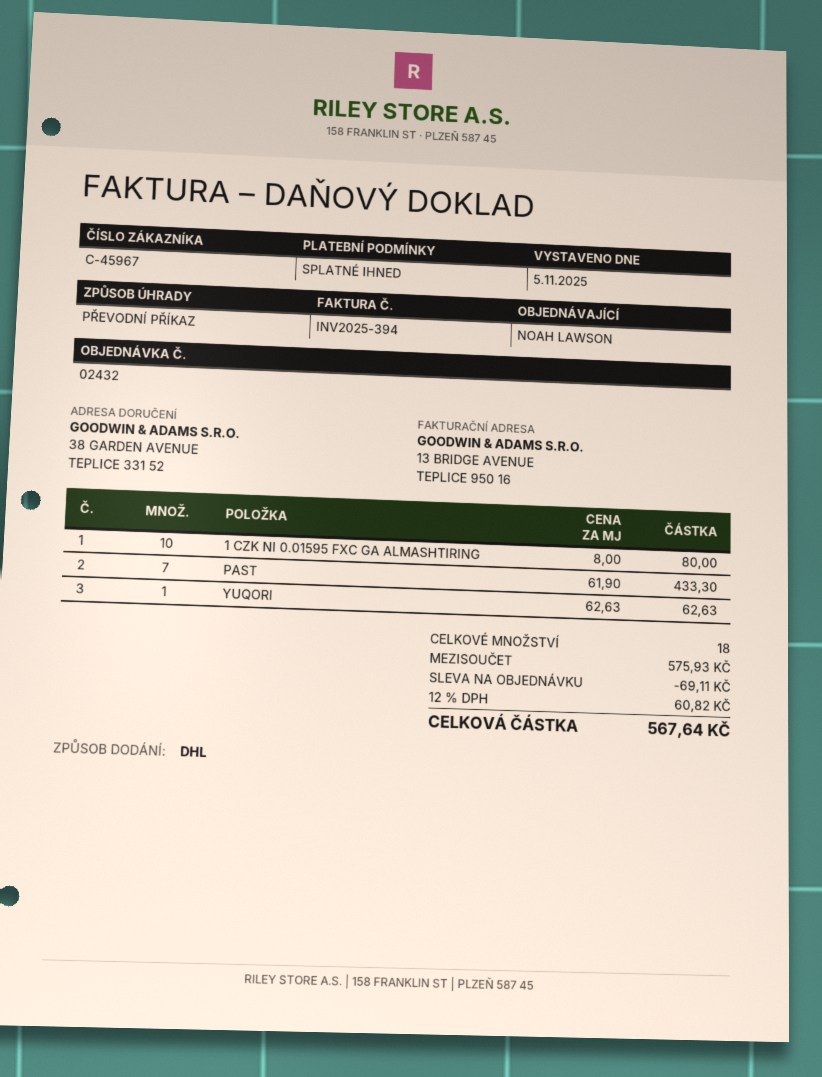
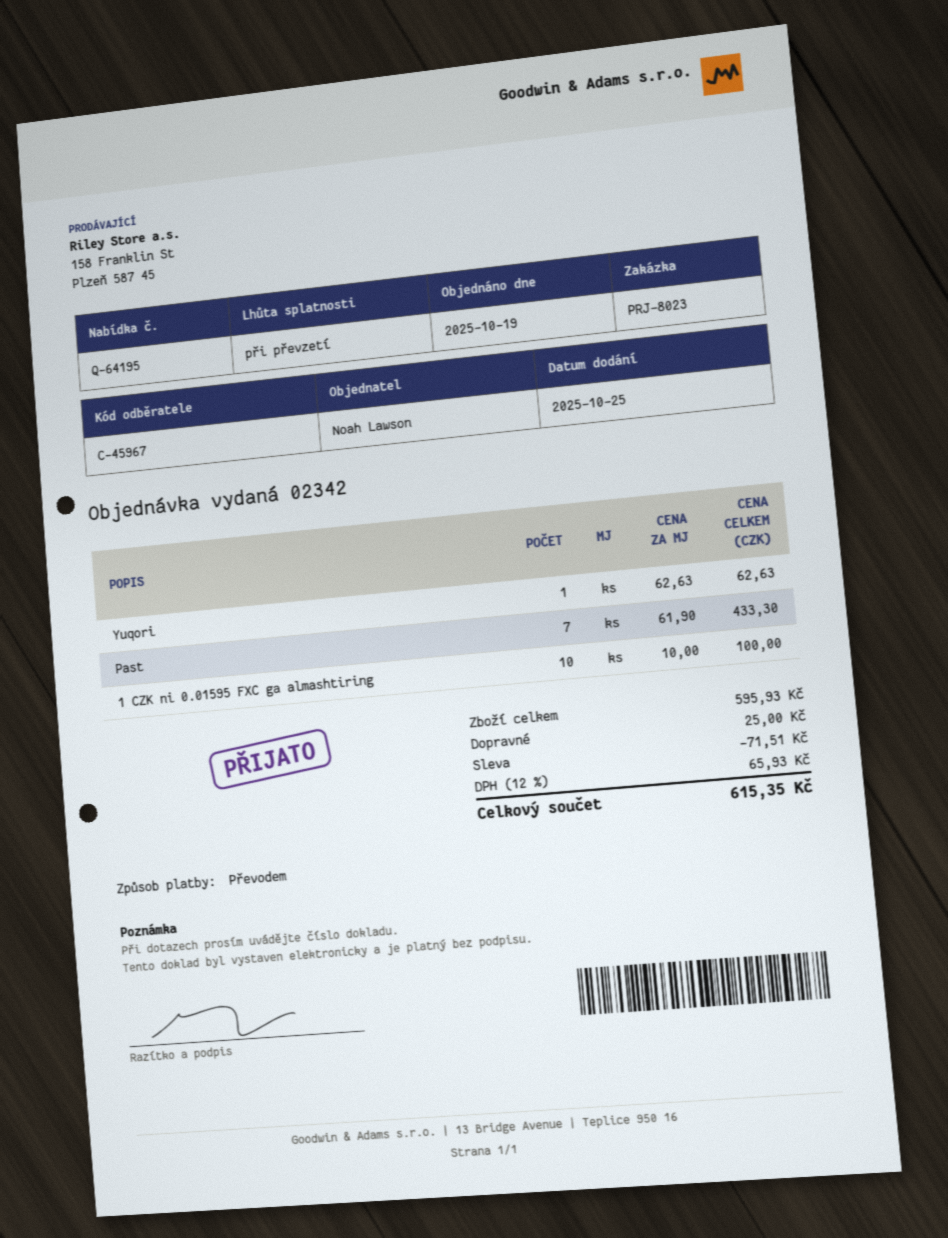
order number: 02432 -> 02342
1 CZK NI 0.01595 FXC GA ALMASHTIRING: 10 x 8.00 = 80.00 -> 10 x 10.00 = 100.00
subtotal: 575.93 -> 595.93
discount: 69.11 -> 71.51
shipping: none -> 25.00
tax: 12% = 60.82 -> 12% = 65.93
total: 567.64 -> 615.35

